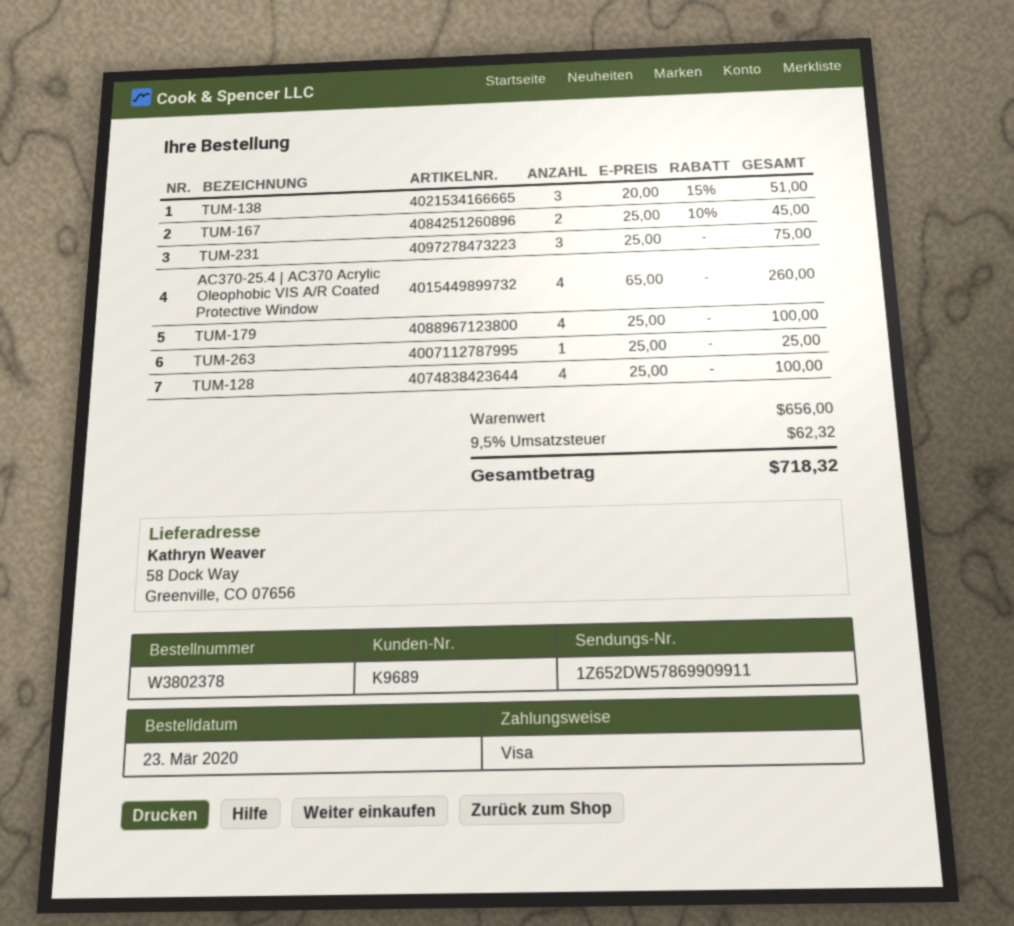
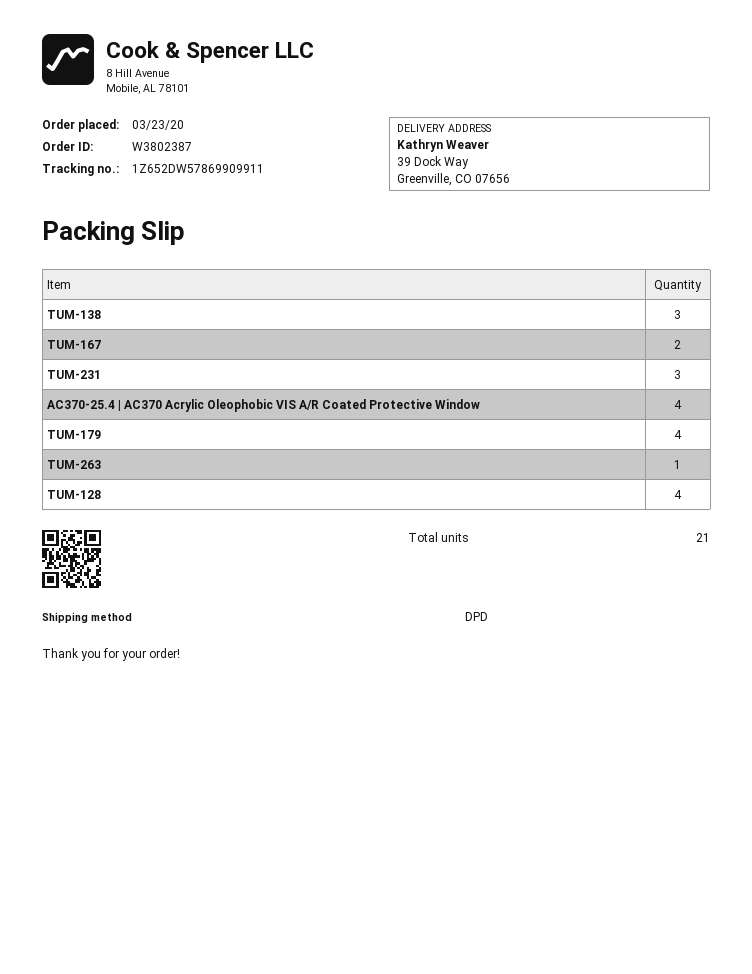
order number: W3802378 -> W3802387
ship to: 58 Dock Way, Greenville, CO 07656 -> 39 Dock Way, Greenville, CO 07656

